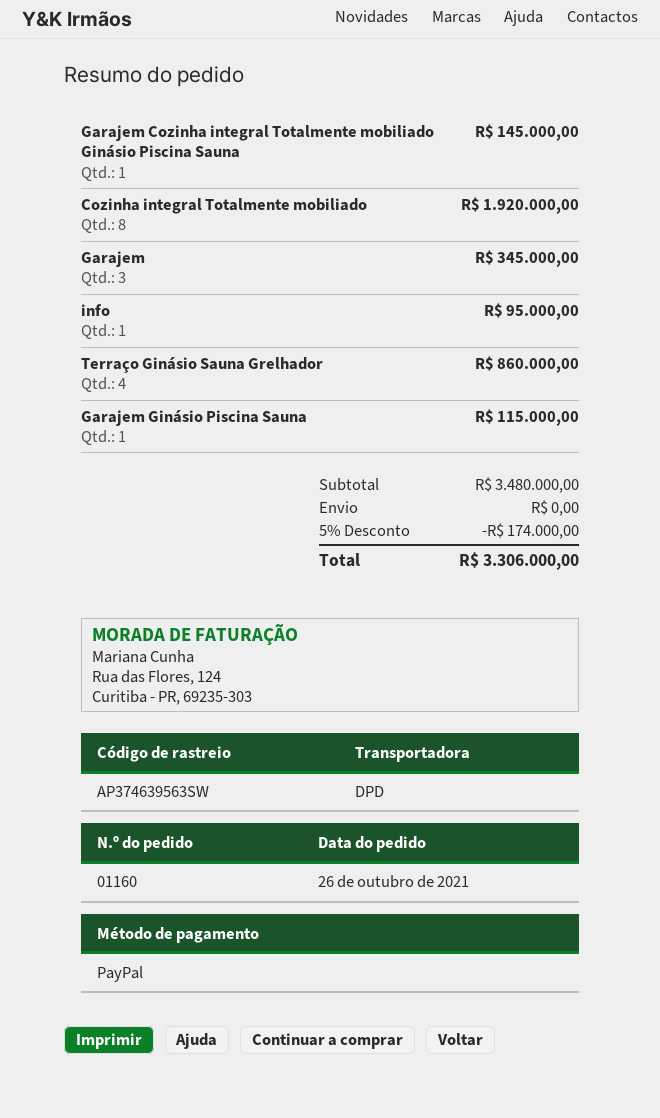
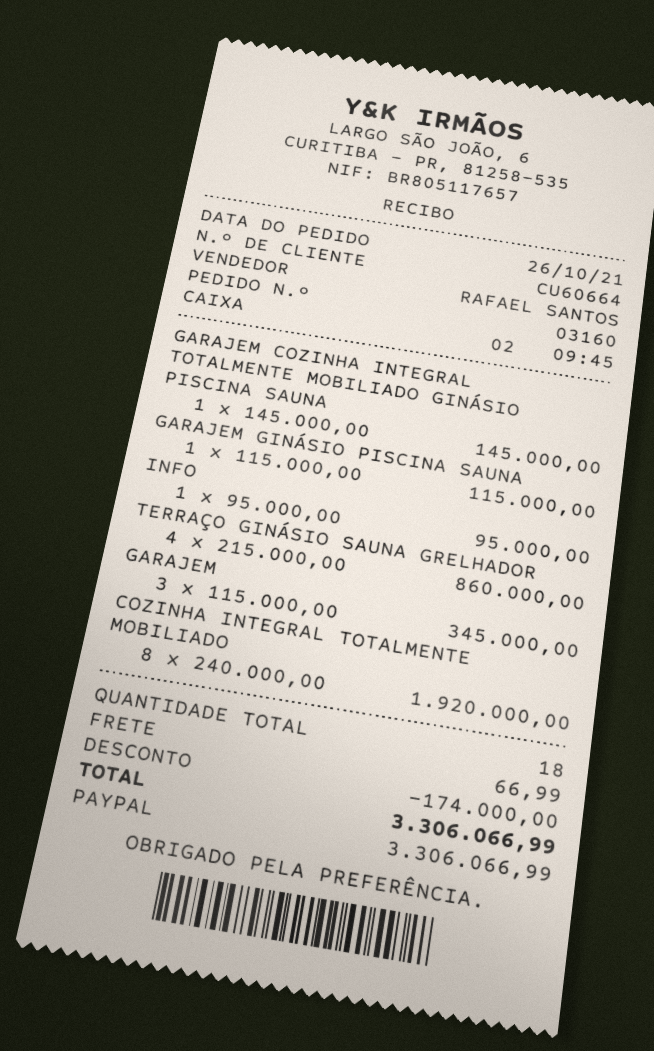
order number: 01160 -> 03160
shipping: 0.00 -> 66.99
total: 3306000.00 -> 3306066.99

